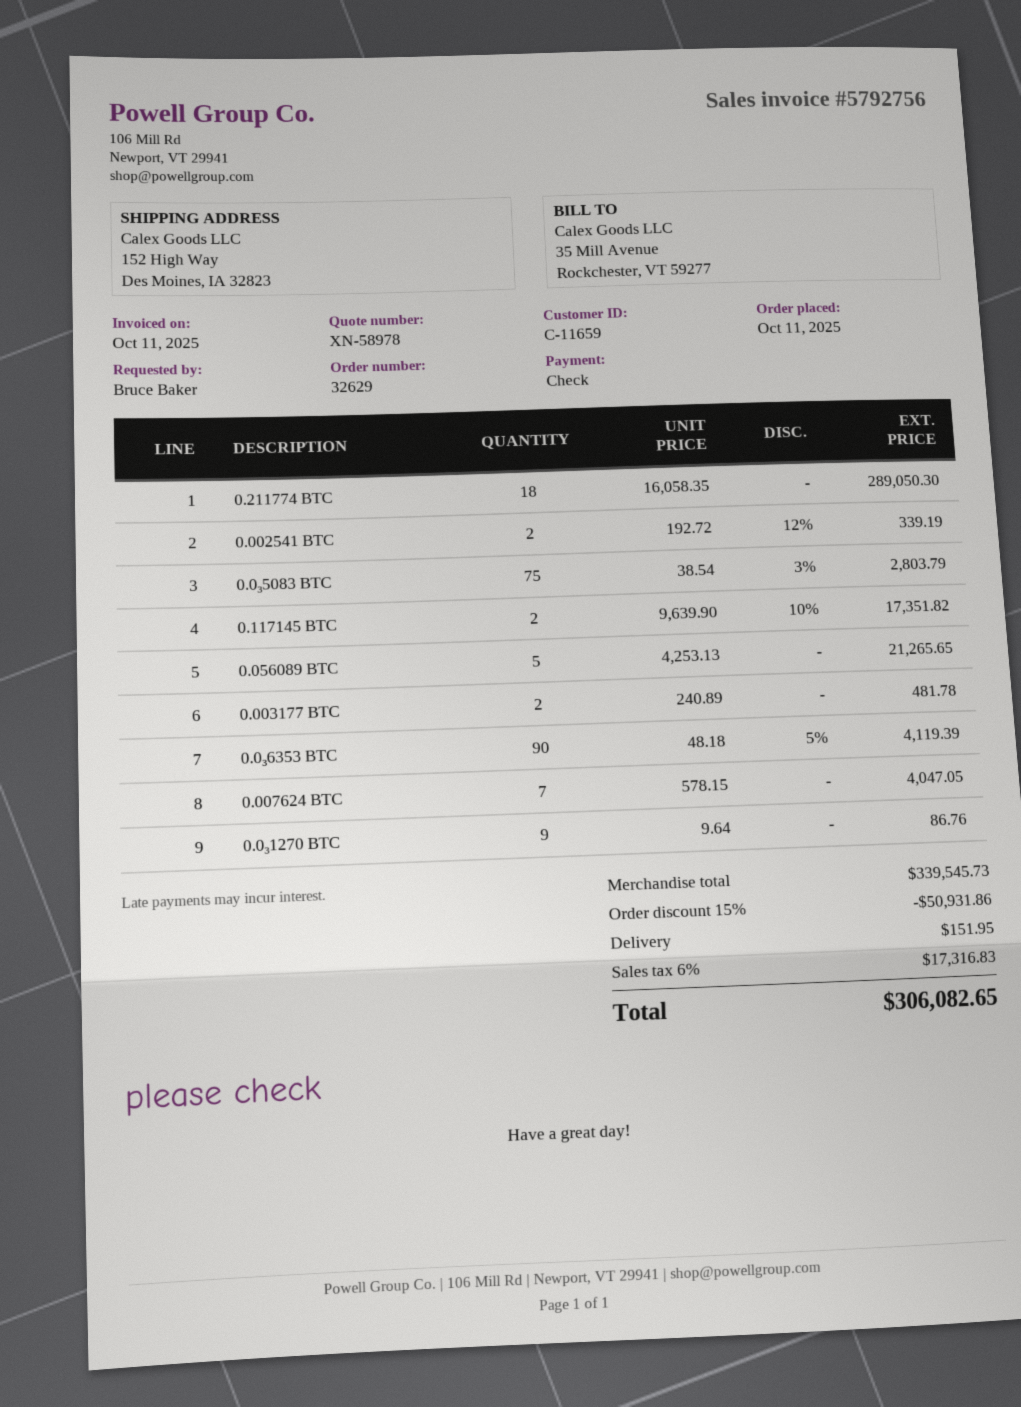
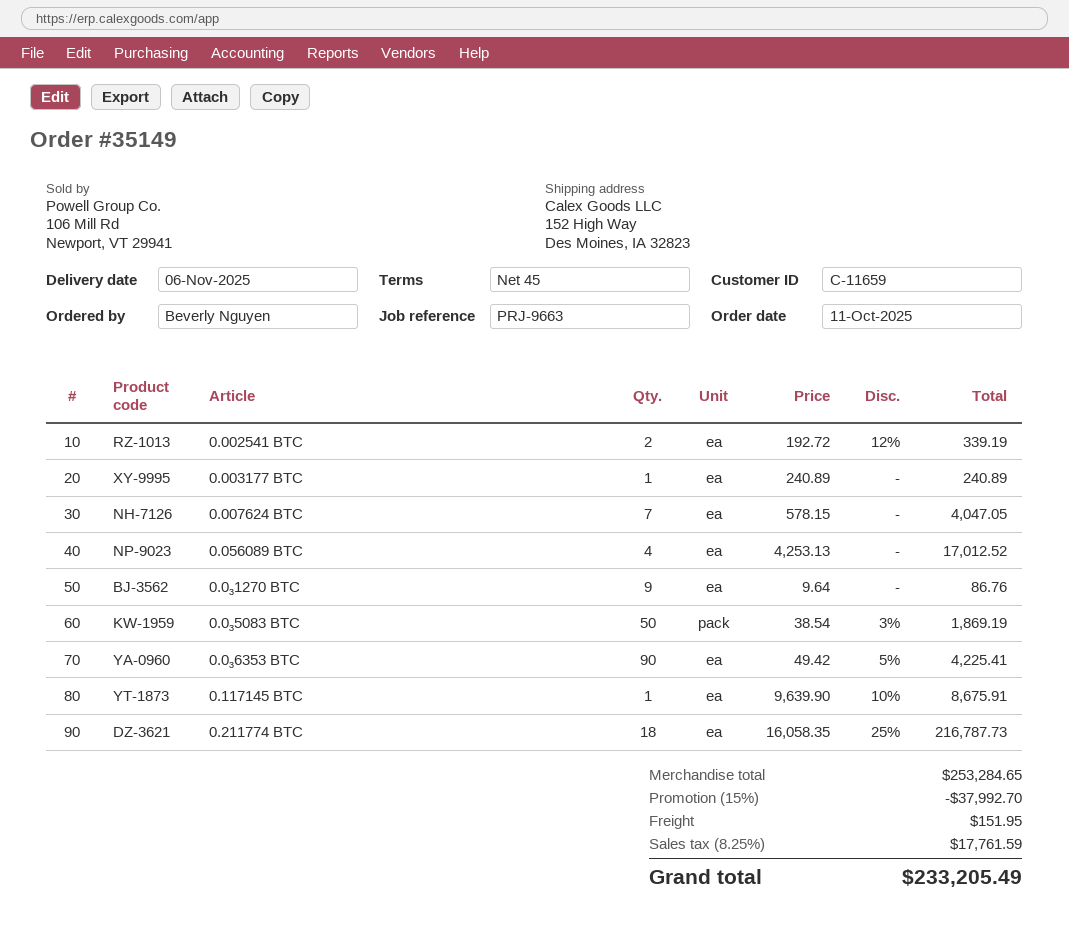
order number: 32629 -> 35149
ordered by: Bruce Baker -> Beverly Nguyen
0.211774 BTC: 18 x 16058.35 = 289050.30 -> 18 x 16058.35 - 25% = 216787.73
0.0₃5083 BTC: 75 x 38.54 - 3% = 2803.79 -> 50 x 38.54 - 3% = 1869.19
0.117145 BTC: 2 x 9639.90 - 10% = 17351.82 -> 1 x 9639.90 - 10% = 8675.91
0.056089 BTC: 5 x 4253.13 = 21265.65 -> 4 x 4253.13 = 17012.52
0.003177 BTC: 2 x 240.89 = 481.78 -> 1 x 240.89 = 240.89
0.0₃6353 BTC: 90 x 48.18 - 5% = 4119.39 -> 90 x 49.42 - 5% = 4225.41
subtotal: 339545.73 -> 253284.65
discount: 15% = 50931.86 -> 15% = 37992.70
tax: 6% = 17316.83 -> 8.25% = 17761.59
total: 306082.65 -> 233205.49

